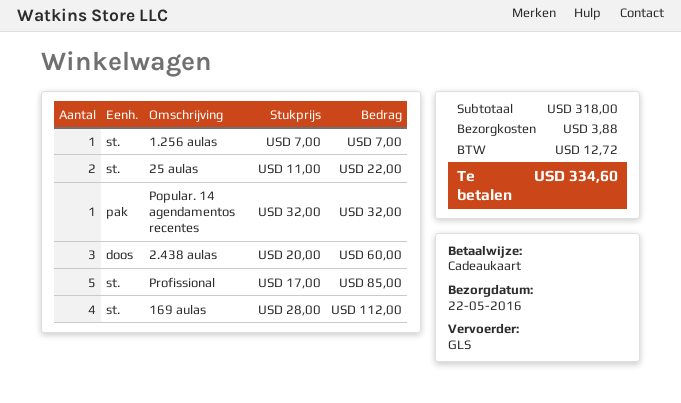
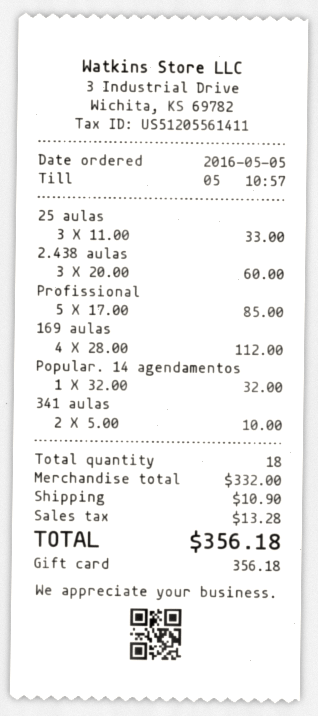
1.256 aulas: 1 x 7.00 = 7.00 -> none
25 aulas: 2 x 11.00 = 22.00 -> 3 x 11.00 = 33.00
341 aulas: none -> 2 x 5.00 = 10.00
subtotal: 318.00 -> 332.00
shipping: 3.88 -> 10.90
tax: 12.72 -> 13.28
total: 334.60 -> 356.18

